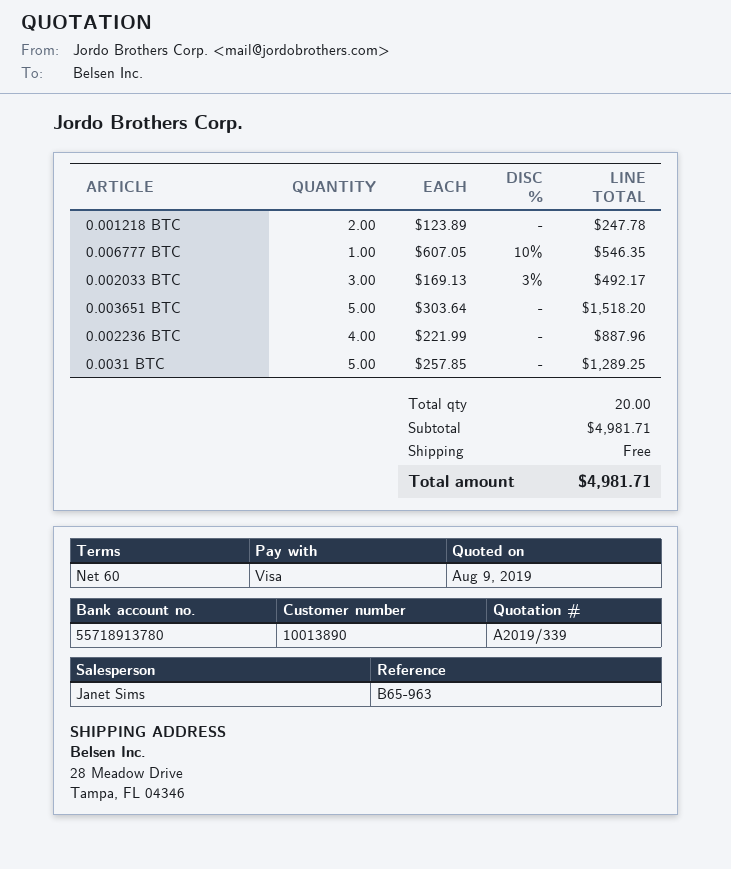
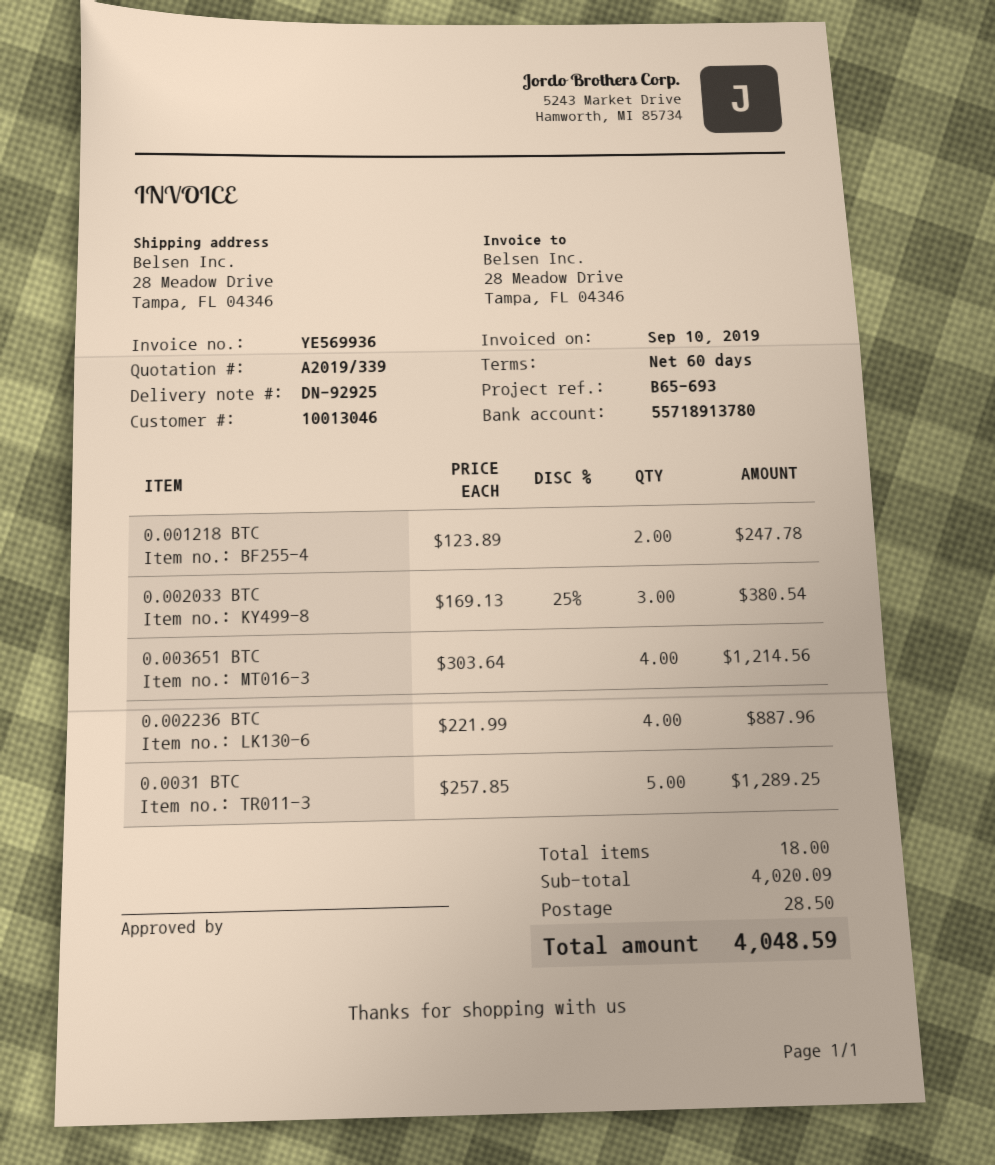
customer number: 10013890 -> 10013046
reference: B65-963 -> B65-693
0.006777 BTC: 1 x 607.05 - 10% = 546.35 -> none
0.002033 BTC: 3 x 169.13 - 3% = 492.17 -> 3 x 169.13 - 25% = 380.54
0.003651 BTC: 5 x 303.64 = 1518.20 -> 4 x 303.64 = 1214.56
total quantity: 20 -> 18
subtotal: 4981.71 -> 4020.09
shipping: 0.00 -> 28.50
total: 4981.71 -> 4048.59

